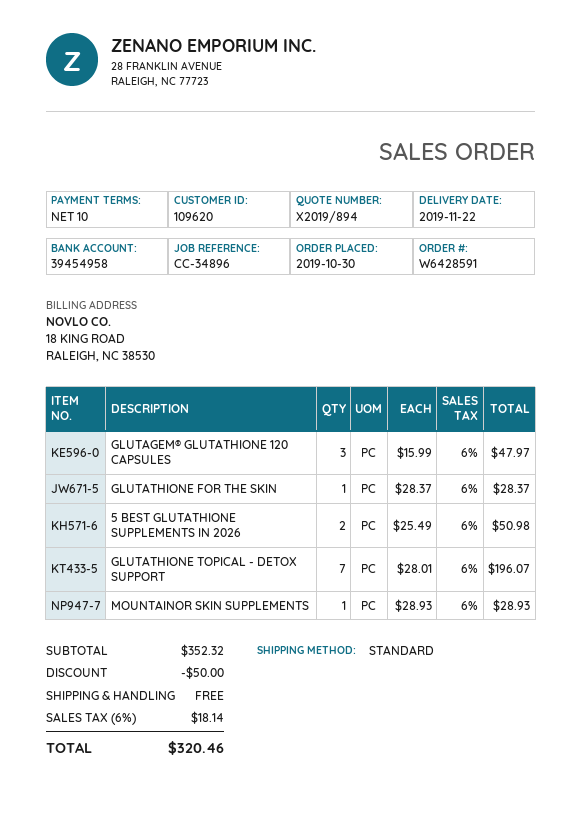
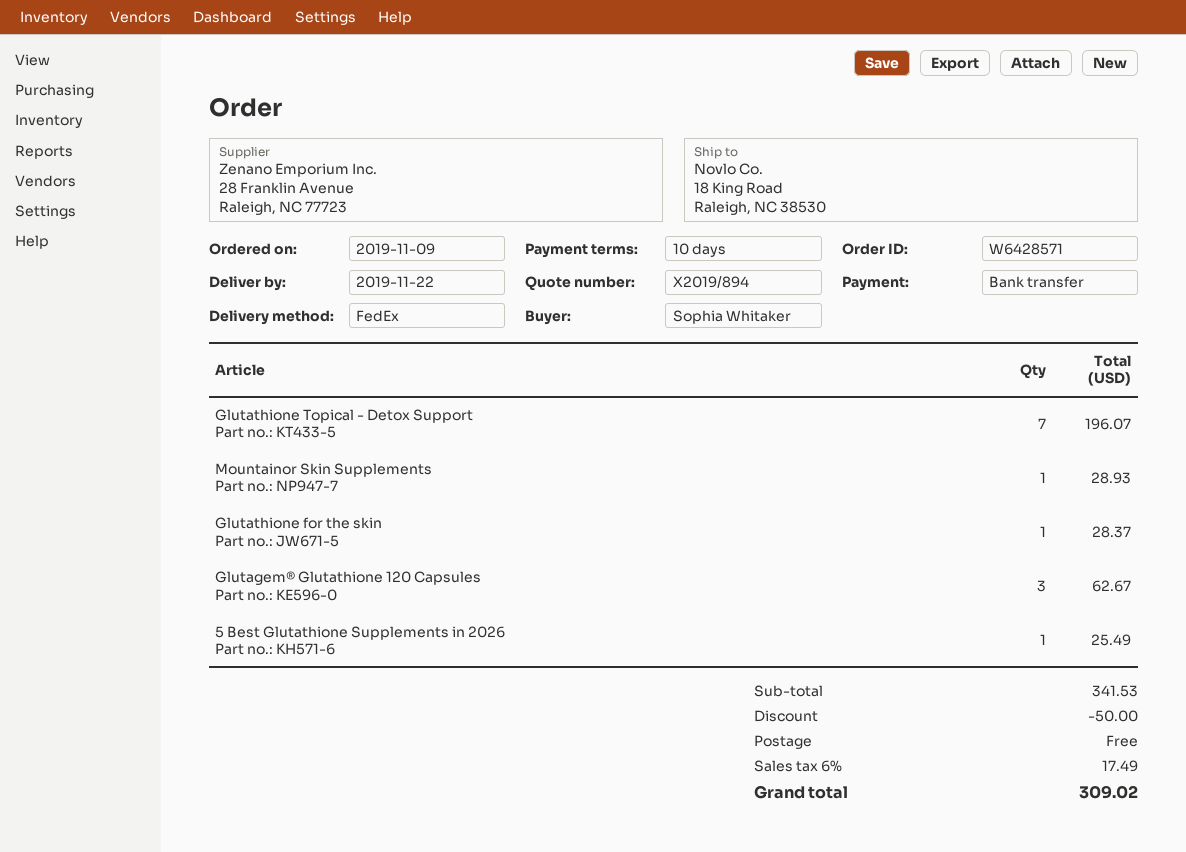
order number: W6428591 -> W6428571
order date: 2019-10-30 -> 2019-11-09
shipping method: standard -> FedEx
GLUTAGEM® GLUTATHIONE 120 CAPSULES: 3 for 47.97 -> 3 for 62.67
5 BEST GLUTATHIONE SUPPLEMENTS IN 2026: 2 for 50.98 -> 1 for 25.49
subtotal: 352.32 -> 341.53
tax: 6% = 18.14 -> 6% = 17.49
total: 320.46 -> 309.02

